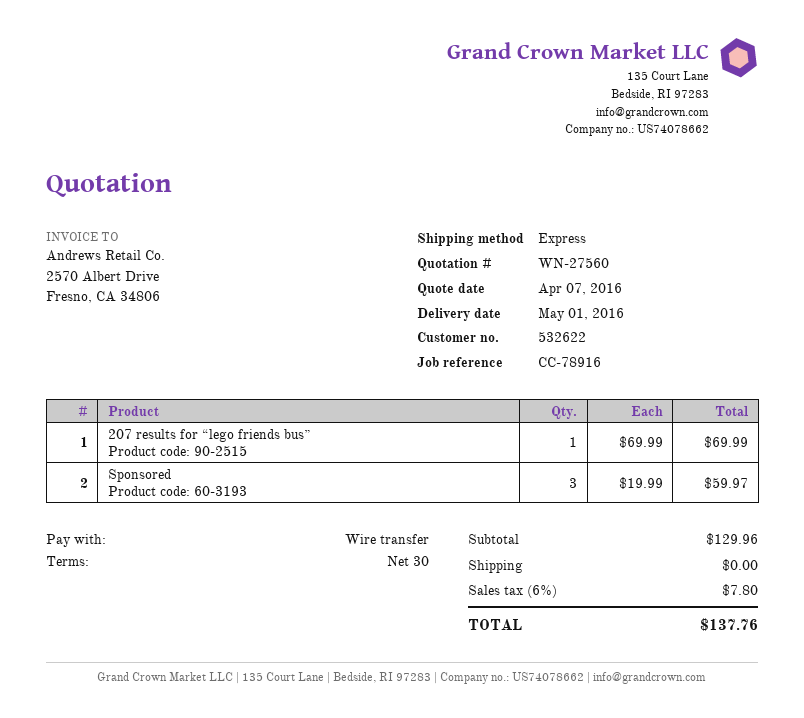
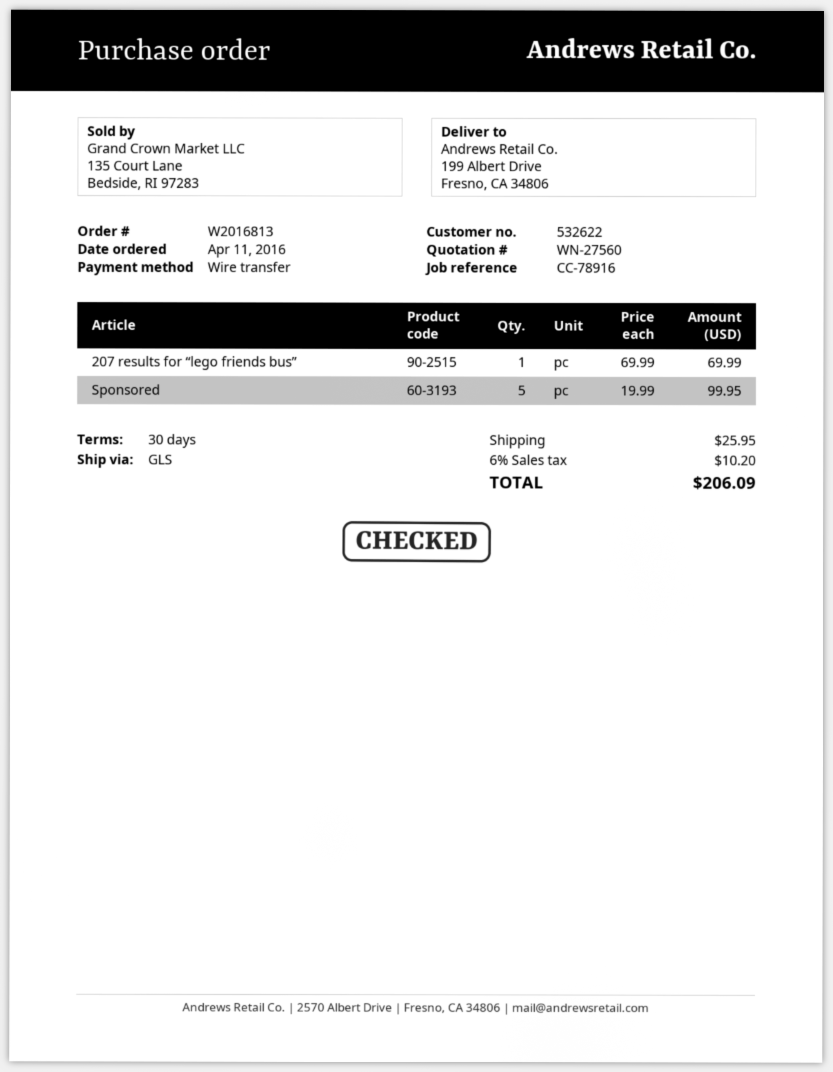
shipping method: express -> GLS
Sponsored: 3 x 19.99 = 59.97 -> 5 x 19.99 = 99.95
shipping: 0.00 -> 25.95
tax: 6% = 7.80 -> 6% = 10.20
total: 137.76 -> 206.09

